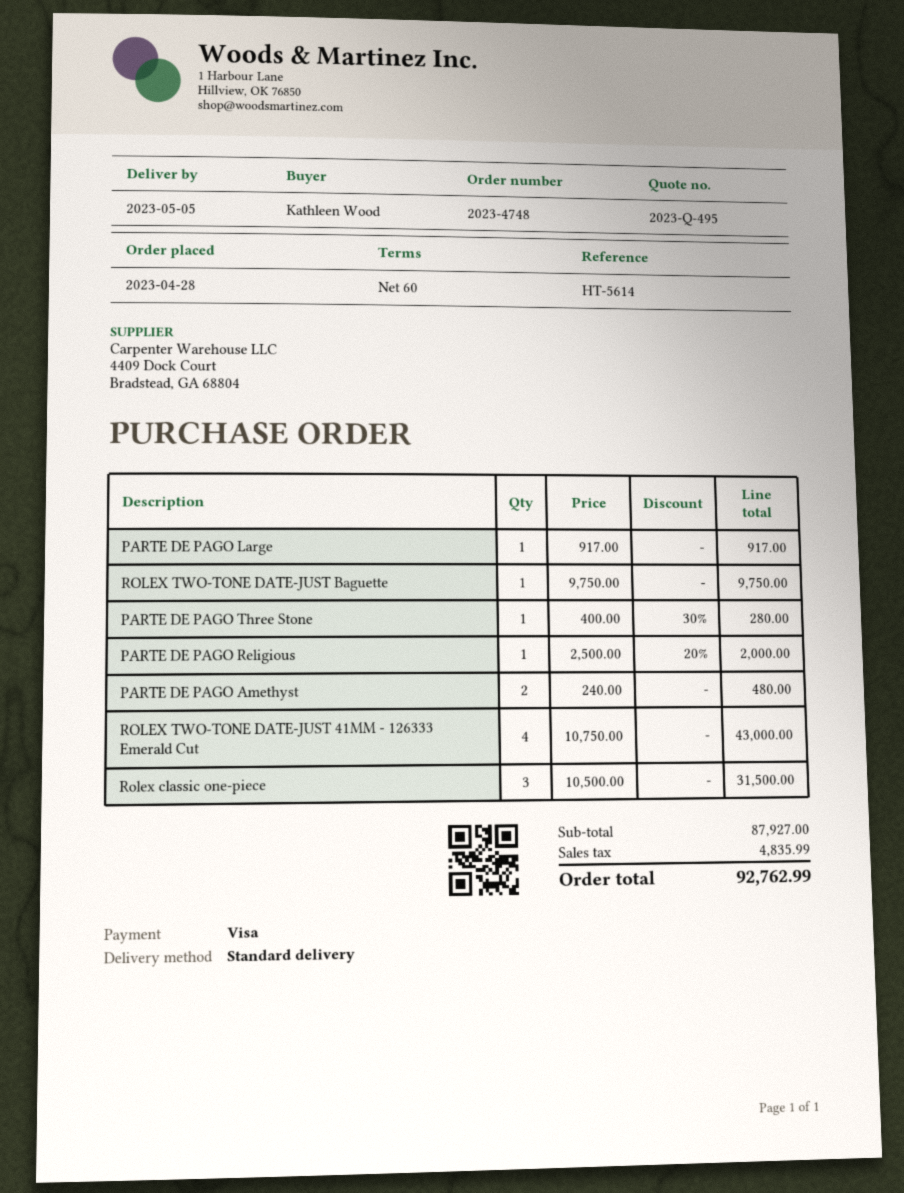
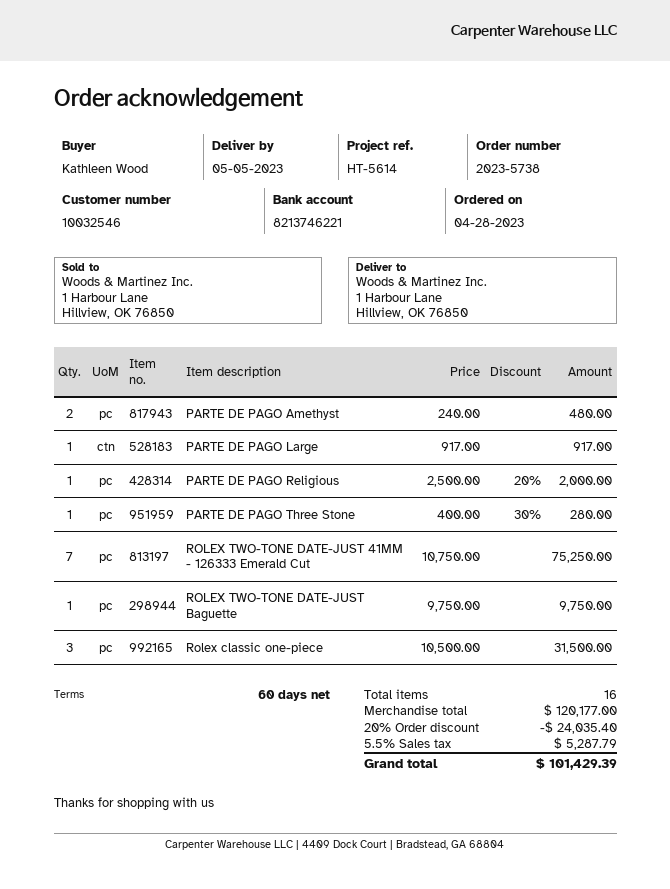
order number: 2023-4748 -> 2023-5738
ROLEX TWO-TONE DATE-JUST 41MM - 126333 Emerald Cut: 4 x 10750.00 = 43000.00 -> 7 x 10750.00 = 75250.00
subtotal: 87927.00 -> 120177.00
discount: none -> 20% = 24035.40
tax: 4835.99 -> 5287.79
total: 92762.99 -> 101429.39

